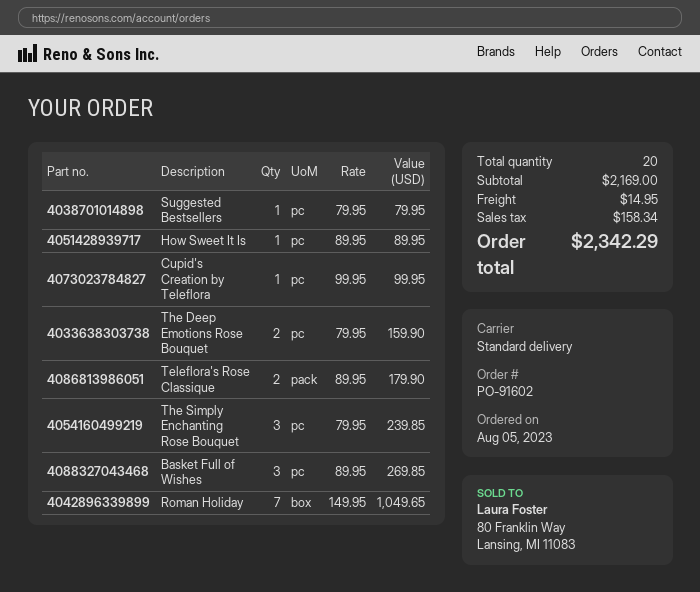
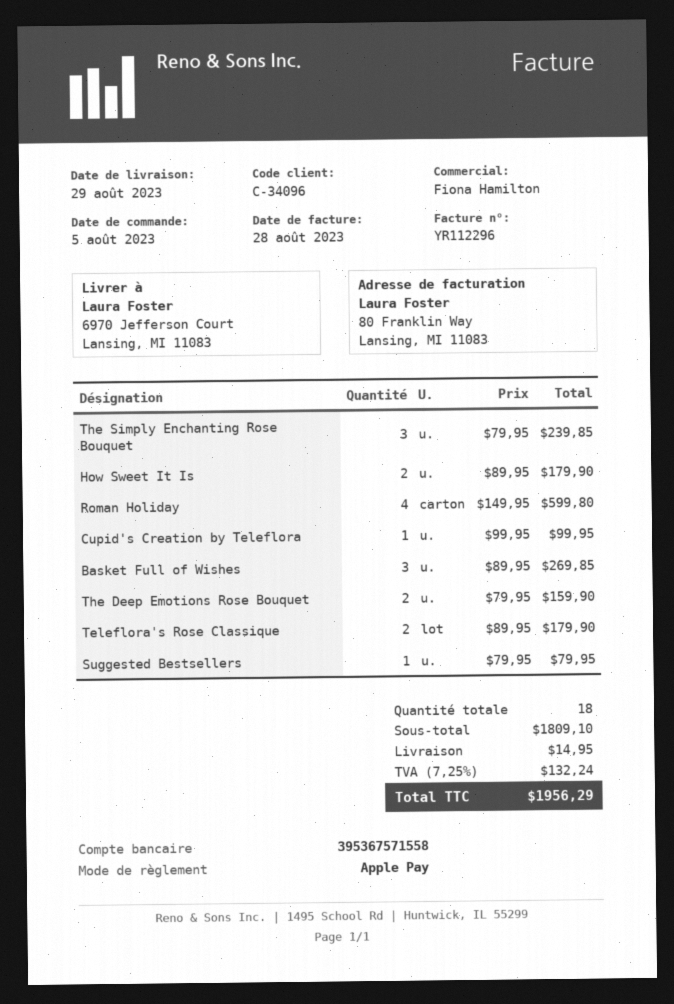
How Sweet It Is: 1 x 89.95 = 89.95 -> 2 x 89.95 = 179.90
Roman Holiday: 7 x 149.95 = 1049.65 -> 4 x 149.95 = 599.80
total quantity: 20 -> 18
subtotal: 2169.00 -> 1809.10
tax: 158.34 -> 132.24
total: 2342.29 -> 1956.29

